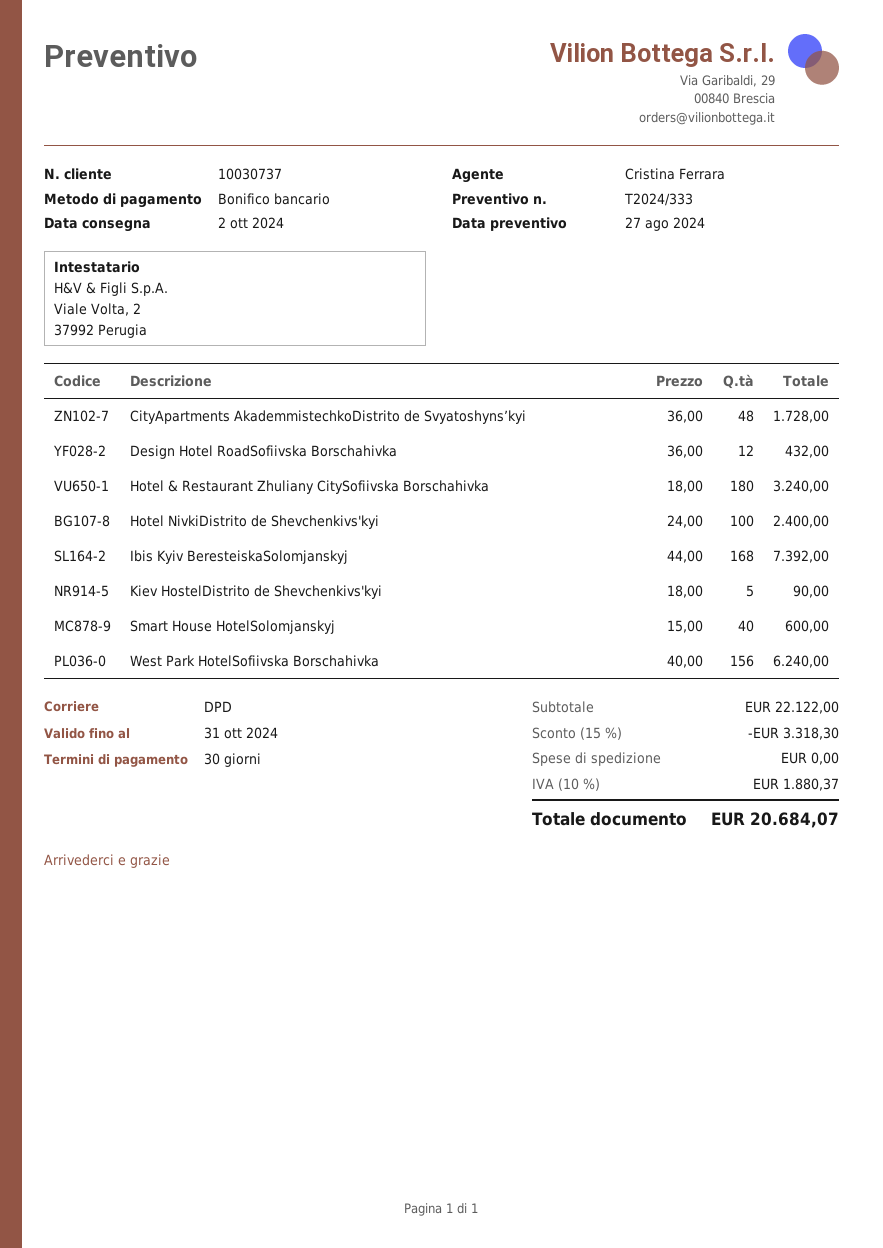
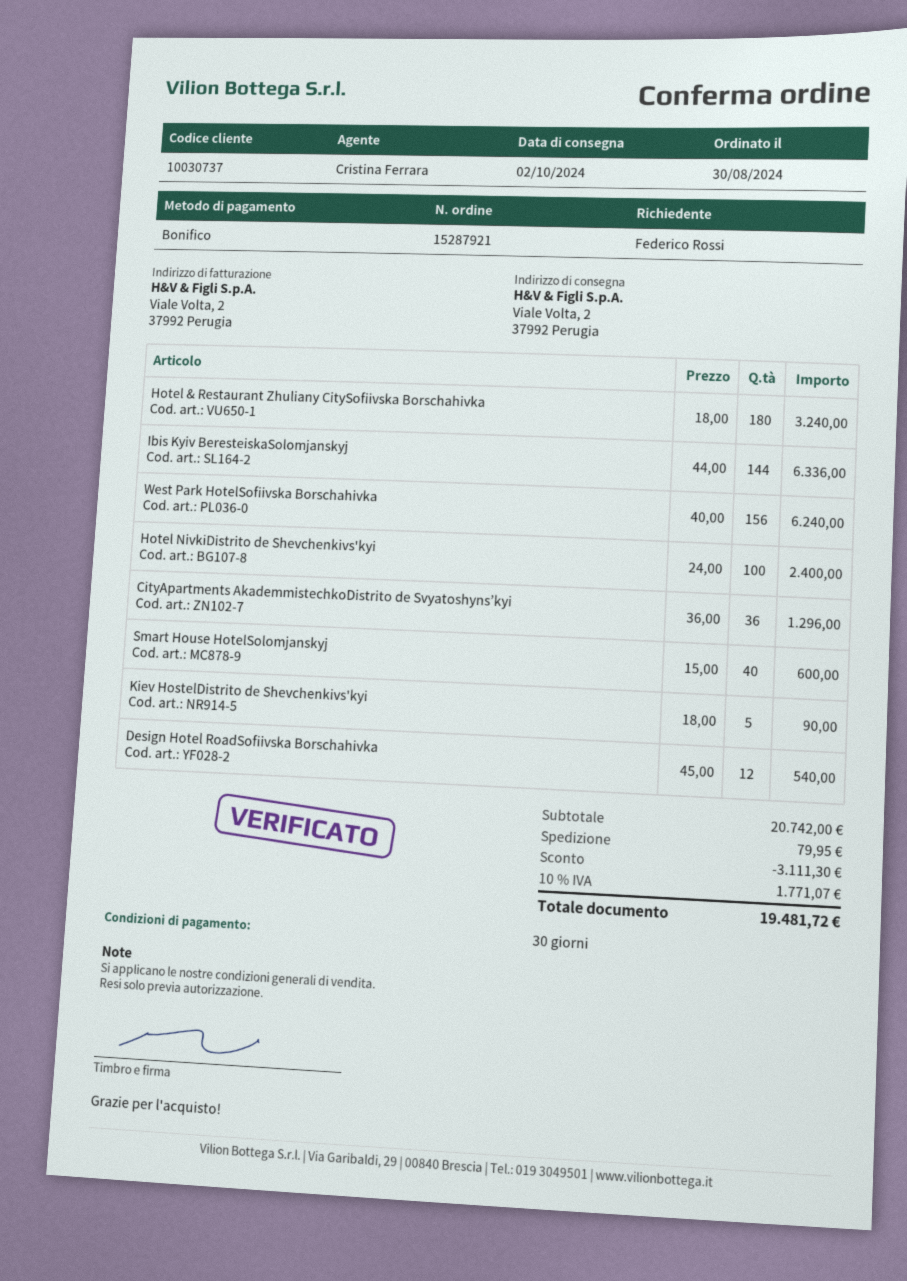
CityApartments AkademmistechkoDistrito de Svyatoshyns’kyi: 48 x 36.00 = 1728.00 -> 36 x 36.00 = 1296.00
Design Hotel RoadSofiivska Borschahivka: 12 x 36.00 = 432.00 -> 12 x 45.00 = 540.00
Ibis Kyiv BeresteiskaSolomjanskyj: 168 x 44.00 = 7392.00 -> 144 x 44.00 = 6336.00
subtotal: 22122.00 -> 20742.00
discount: 3318.30 -> 3111.30
shipping: 0.00 -> 79.95
tax: 10% = 1880.37 -> 10% = 1771.07
total: 20684.07 -> 19481.72

